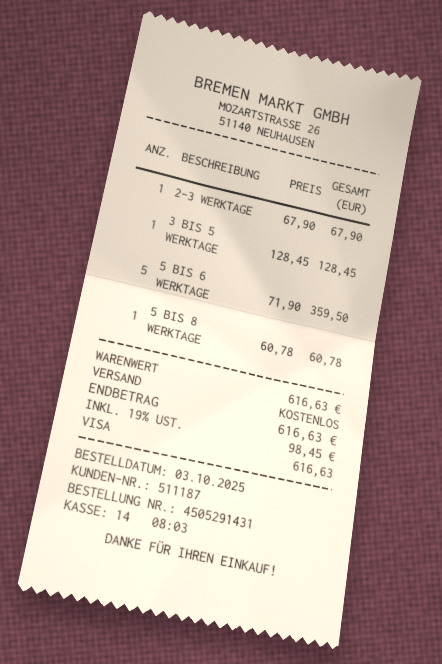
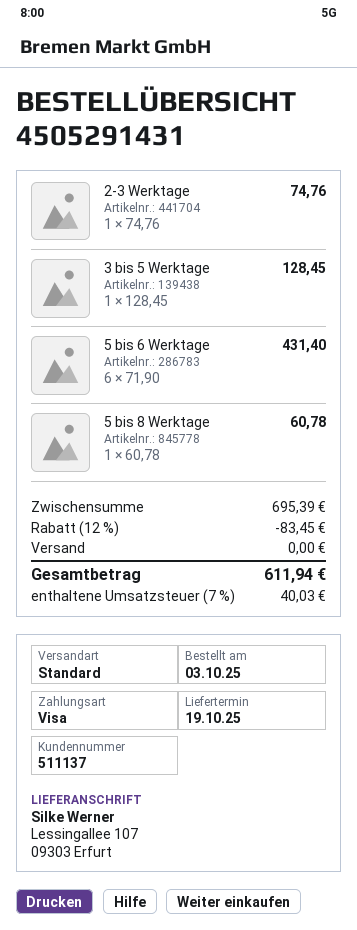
customer number: 511187 -> 511137
2-3 WERKTAGE: 1 x 67.90 = 67.90 -> 1 x 74.76 = 74.76
5 BIS 6 WERKTAGE: 5 x 71.90 = 359.50 -> 6 x 71.90 = 431.40
subtotal: 616.63 -> 695.39
discount: none -> 12% = 83.45
tax: 19% = 98.45 -> 7% = 40.03
total: 616.63 -> 611.94

